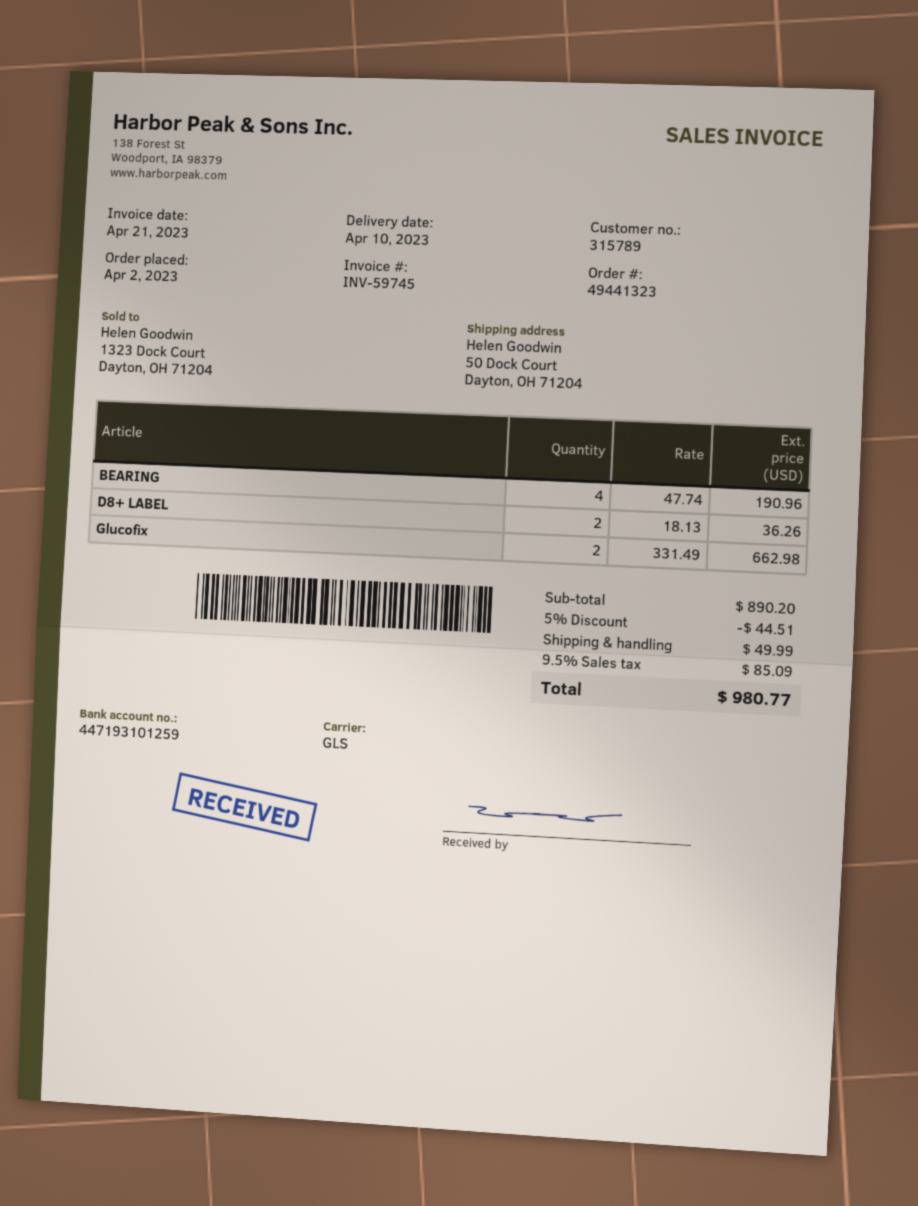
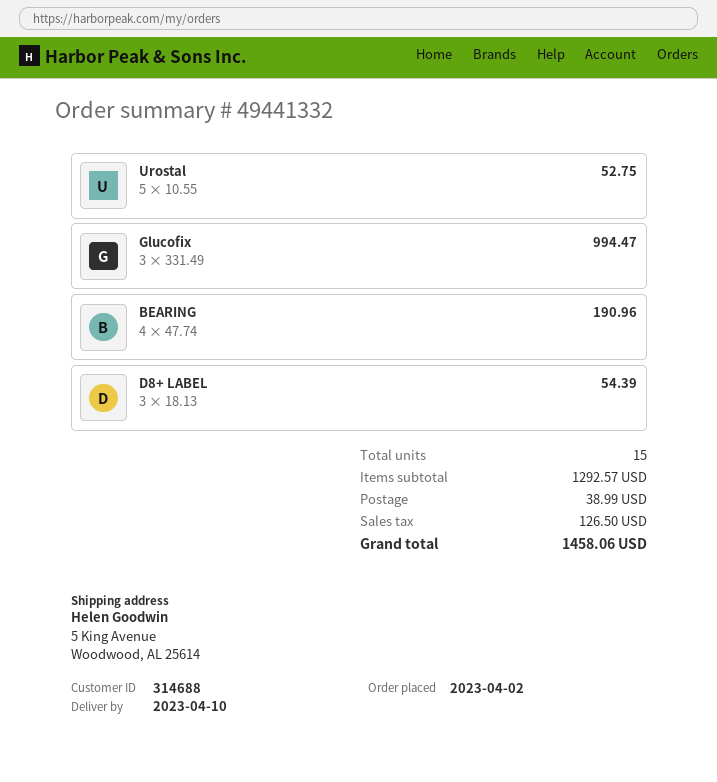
order number: 49441323 -> 49441332
customer number: 315789 -> 314688
ship to: 50 Dock Court, Dayton, OH 71204 -> 5 King Avenue, Woodwood, AL 25614
D8+ LABEL: 2 x 18.13 = 36.26 -> 3 x 18.13 = 54.39
Glucofix: 2 x 331.49 = 662.98 -> 3 x 331.49 = 994.47
Urostal: none -> 5 x 10.55 = 52.75
subtotal: 890.20 -> 1292.57
discount: 5% = 44.51 -> none
shipping: 49.99 -> 38.99
tax: 85.09 -> 126.50
total: 980.77 -> 1458.06

